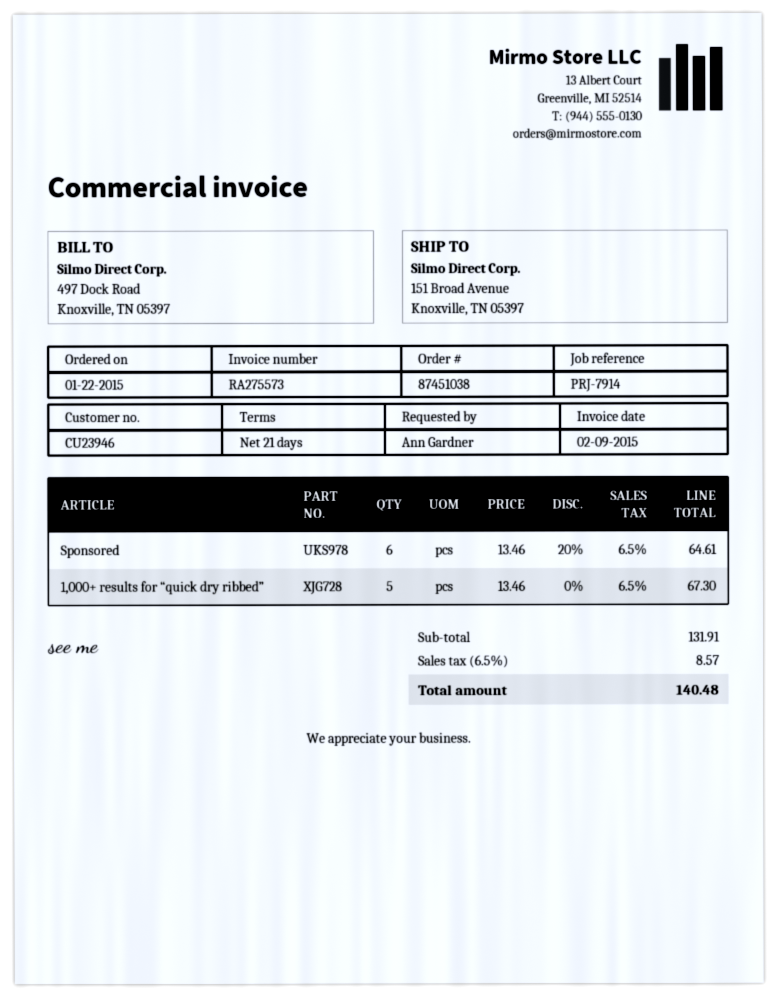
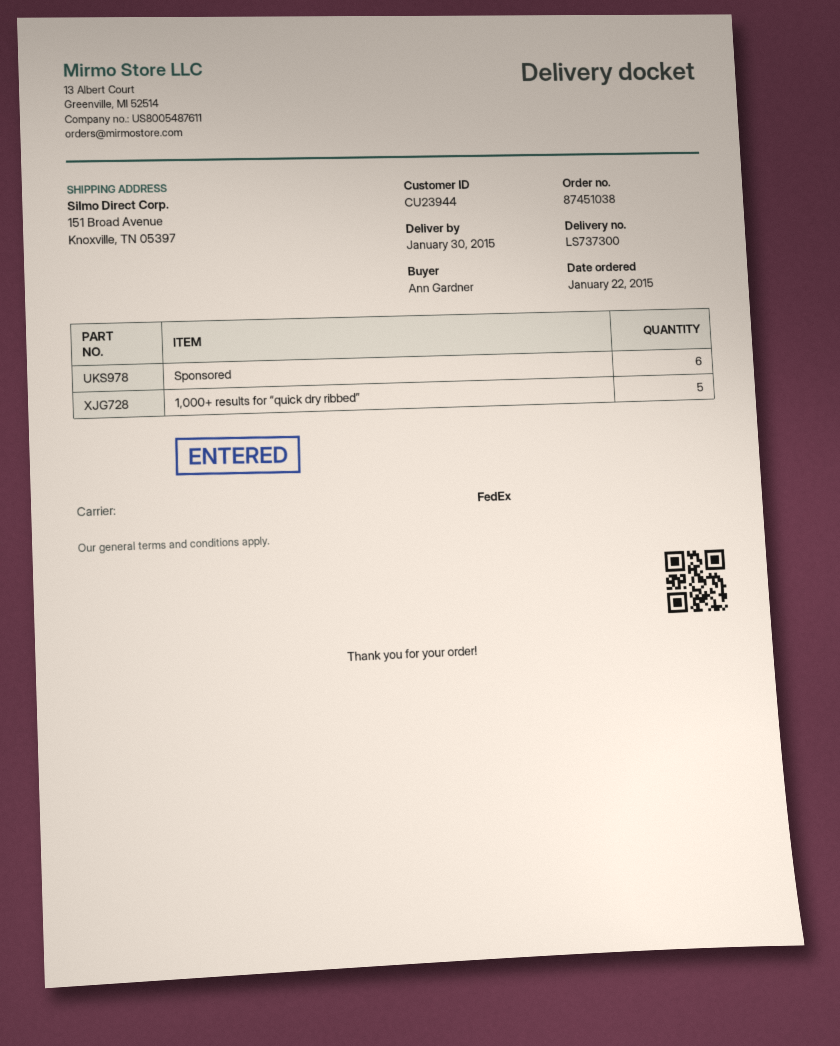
customer number: CU23946 -> CU23944

